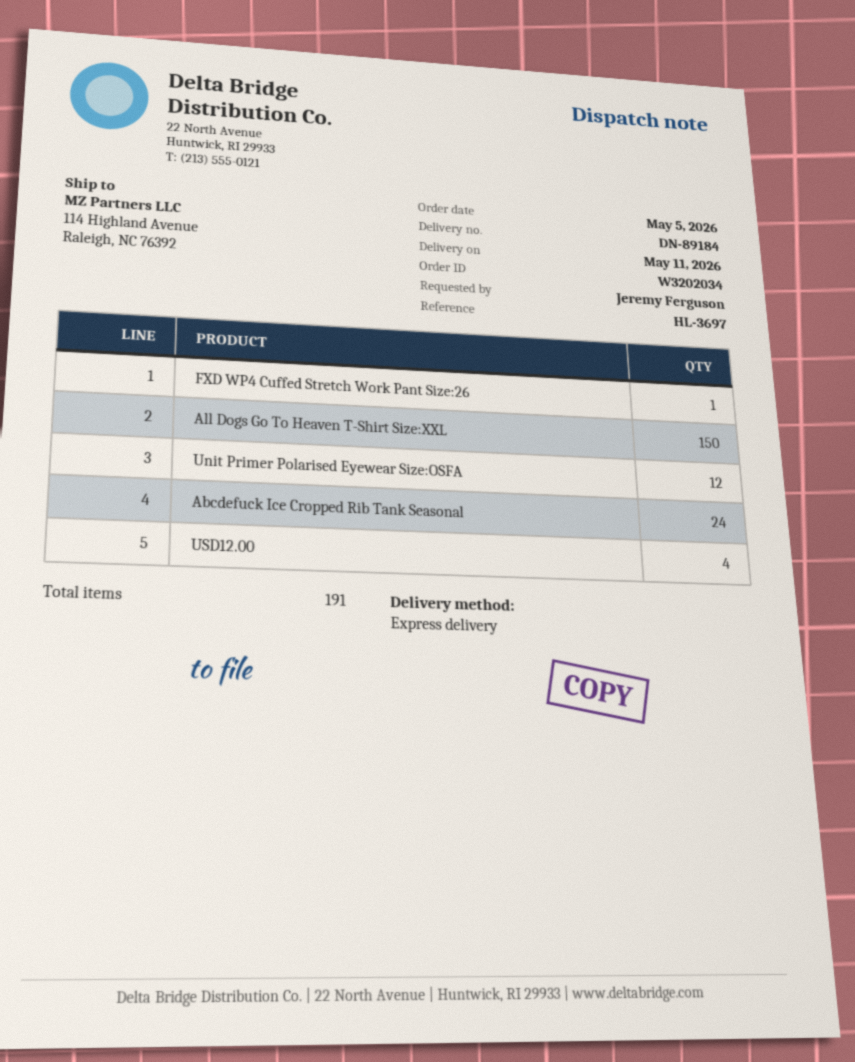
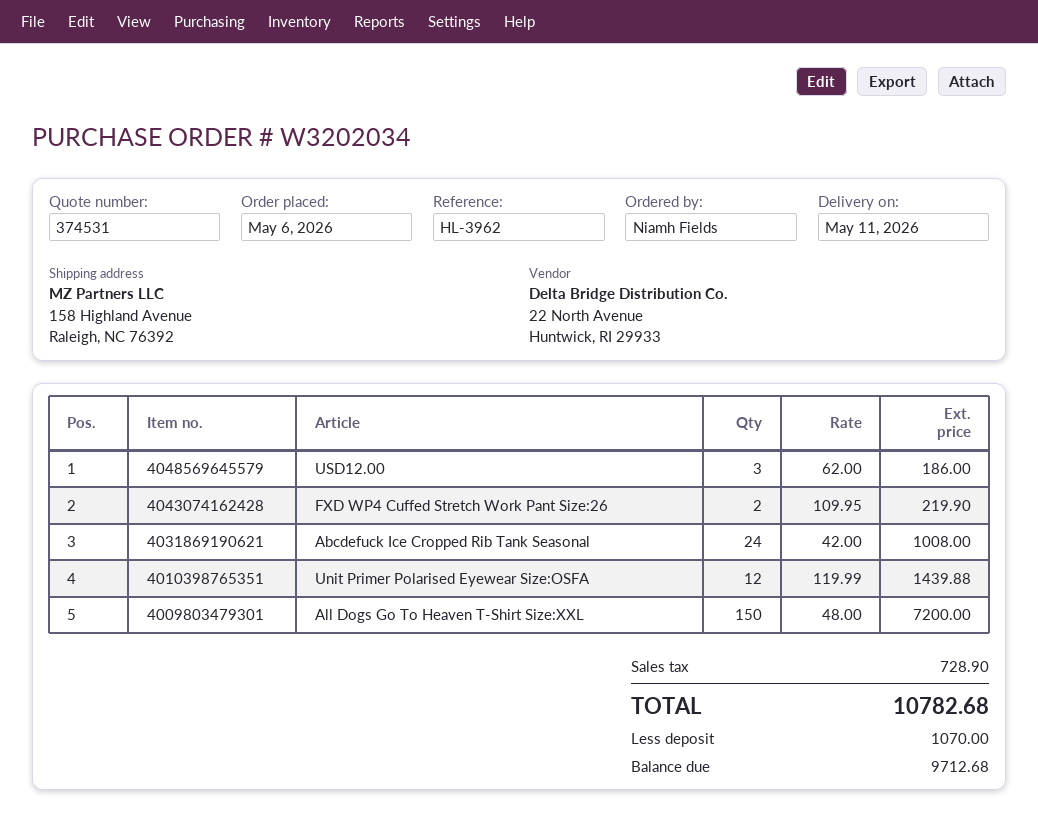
order date: 2026-05-05 -> 2026-05-06
reference: HL-3697 -> HL-3962
ordered by: Jeremy Ferguson -> Niamh Fields
ship to: 114 Highland Avenue, Raleigh, NC 76392 -> 158 Highland Avenue, Raleigh, NC 76392
FXD WP4 Cuffed Stretch Work Pant Size:26: 1 -> 2
USD12.00: 4 -> 3

